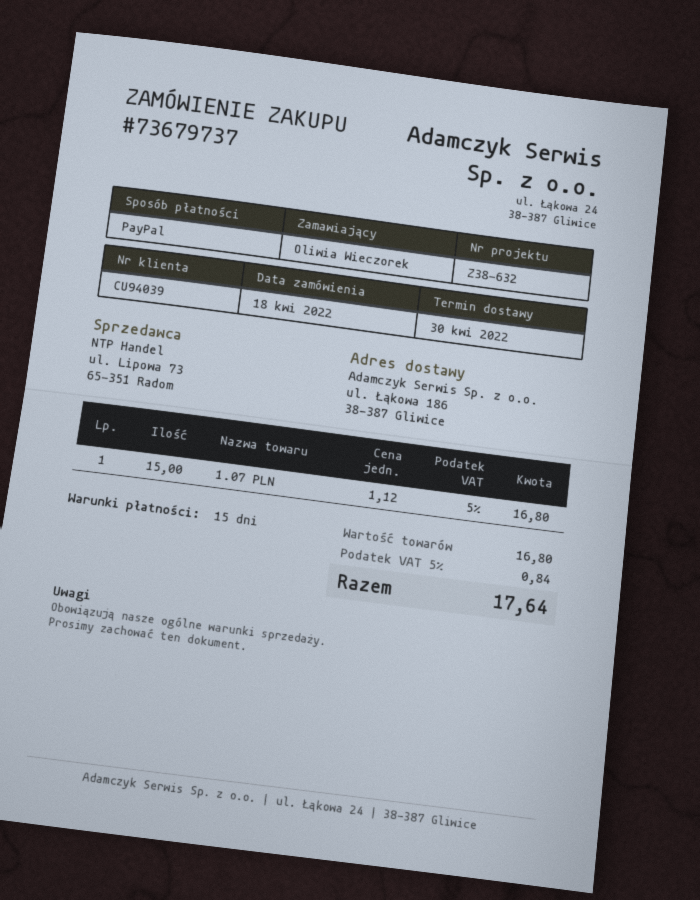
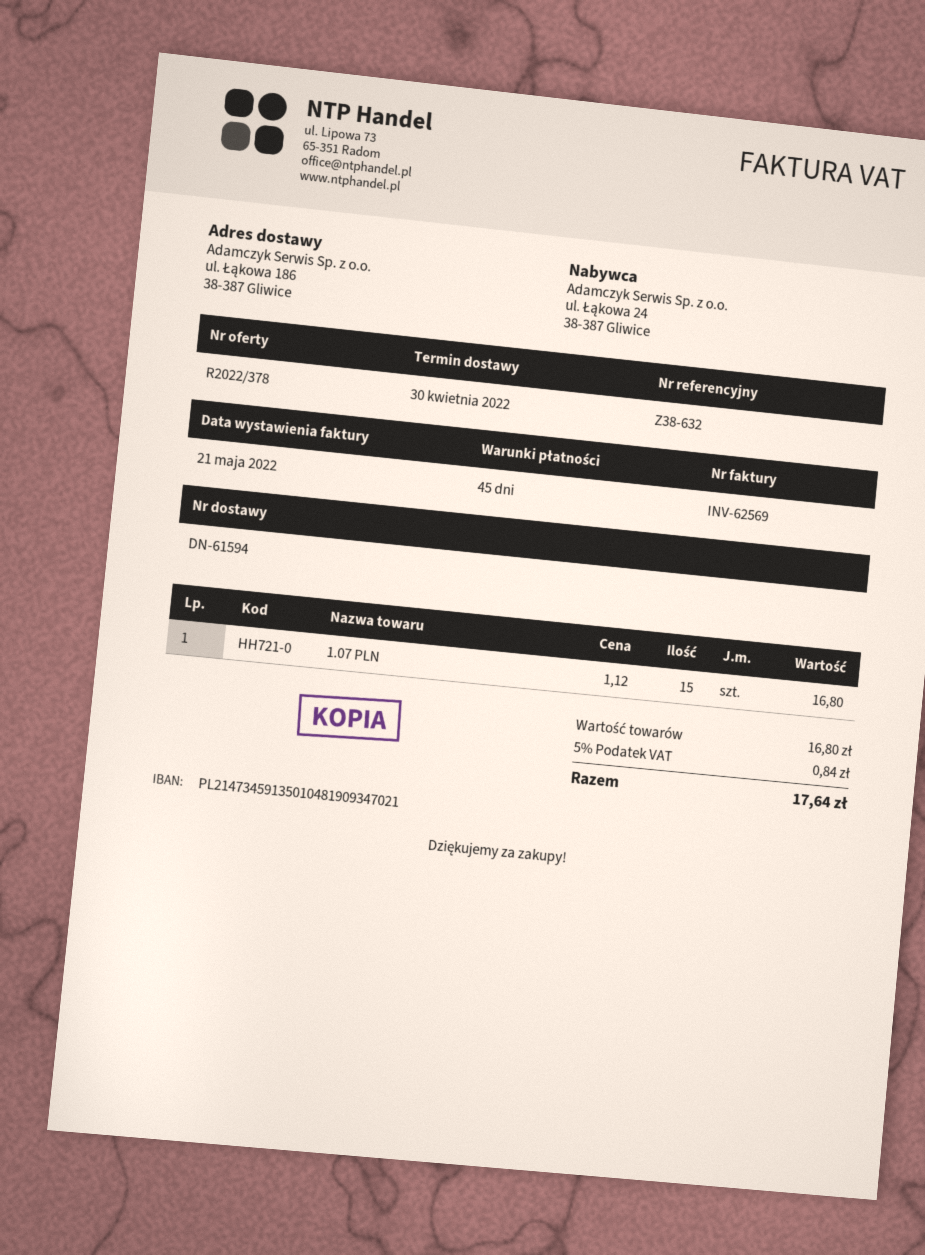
payment terms: 15 days -> 45 days

